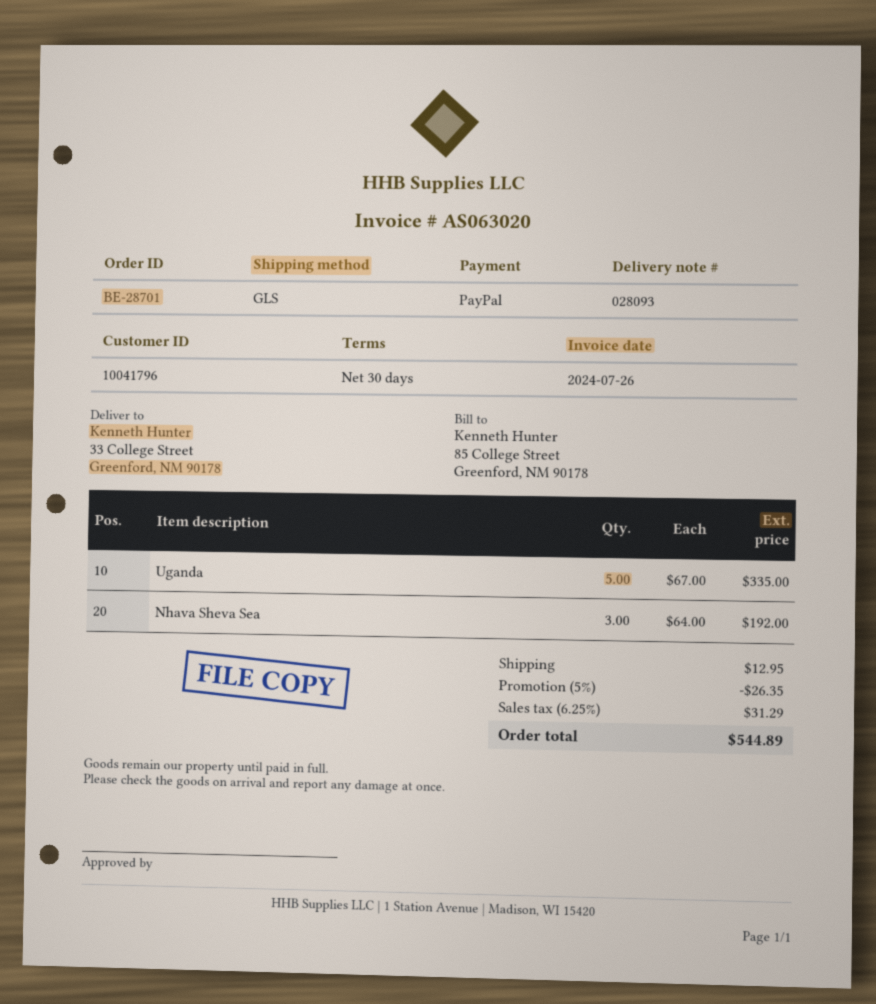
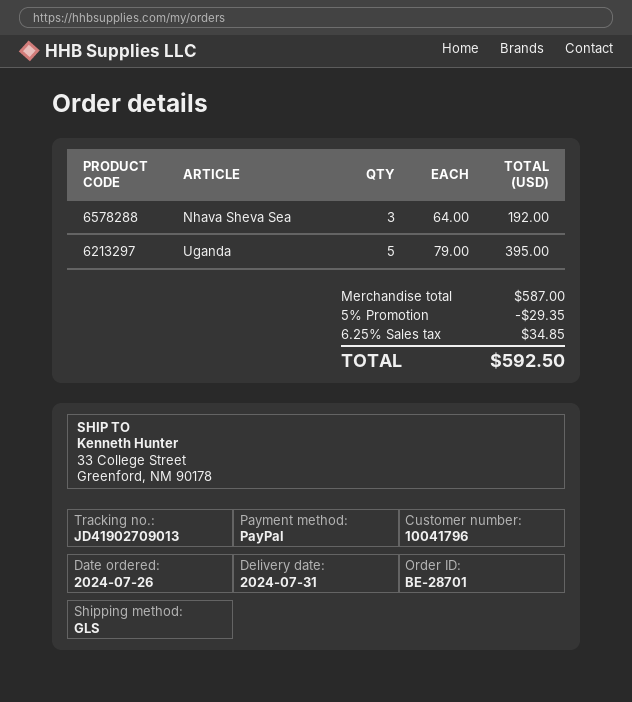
Uganda: 5 x 67.00 = 335.00 -> 5 x 79.00 = 395.00
discount: 5% = 26.35 -> 5% = 29.35
shipping: 12.95 -> none
tax: 6.25% = 31.29 -> 6.25% = 34.85
total: 544.89 -> 592.50

